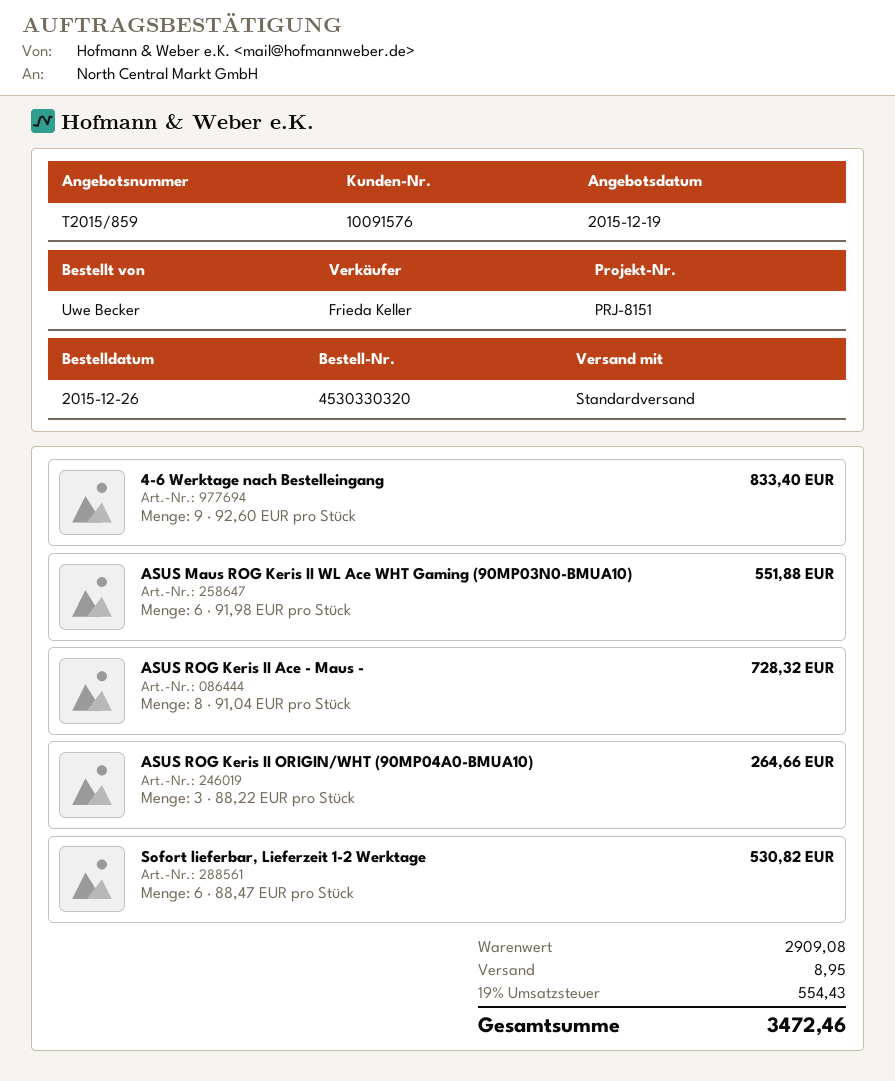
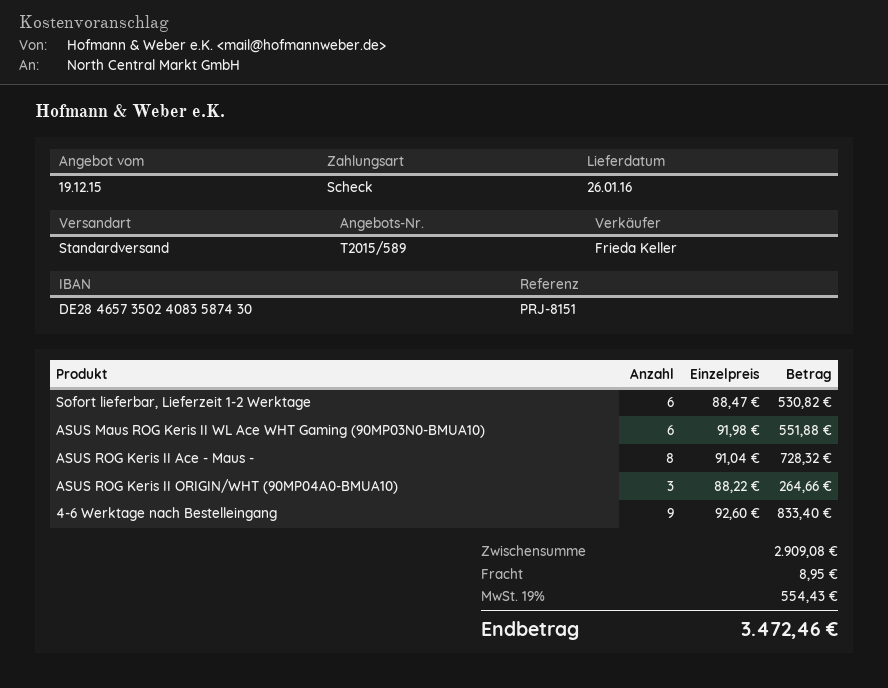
quote number: T2015/859 -> T2015/589

